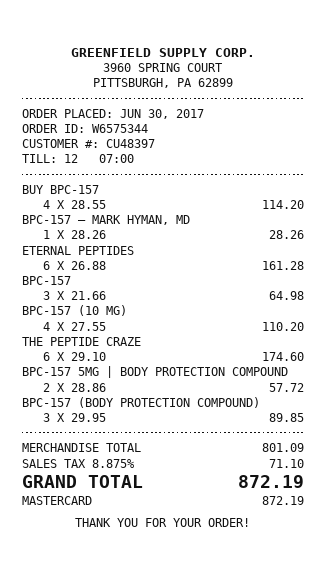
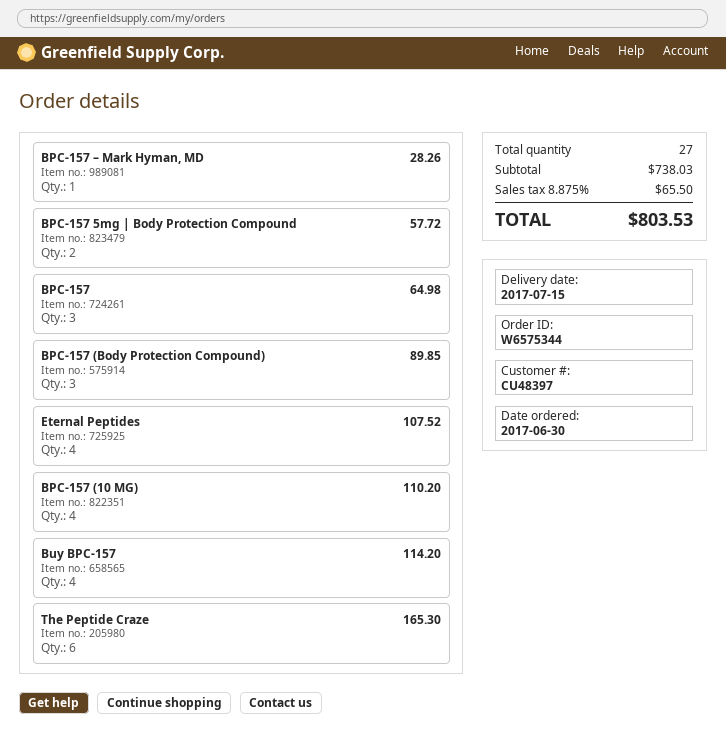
ETERNAL PEPTIDES: 6 for 161.28 -> 4 for 107.52
THE PEPTIDE CRAZE: 6 for 174.60 -> 6 for 165.30
subtotal: 801.09 -> 738.03
tax: 8.875% = 71.10 -> 8.875% = 65.50
total: 872.19 -> 803.53

